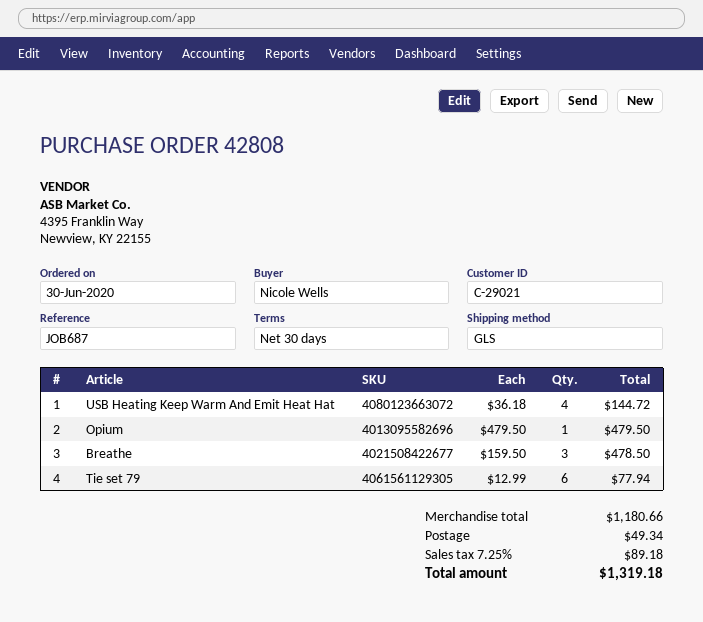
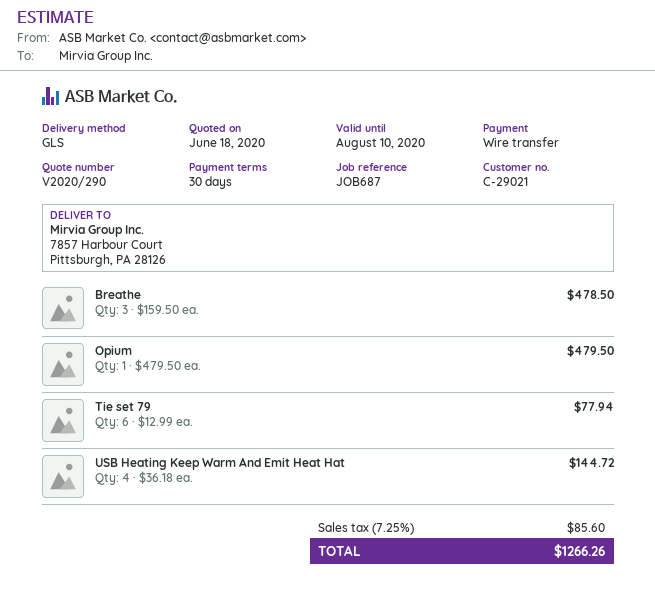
shipping: 49.34 -> none
tax: 7.25% = 89.18 -> 7.25% = 85.60
total: 1319.18 -> 1266.26

